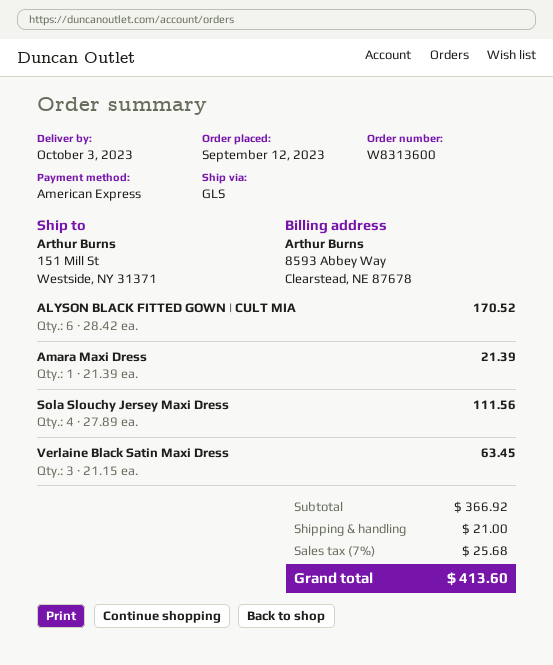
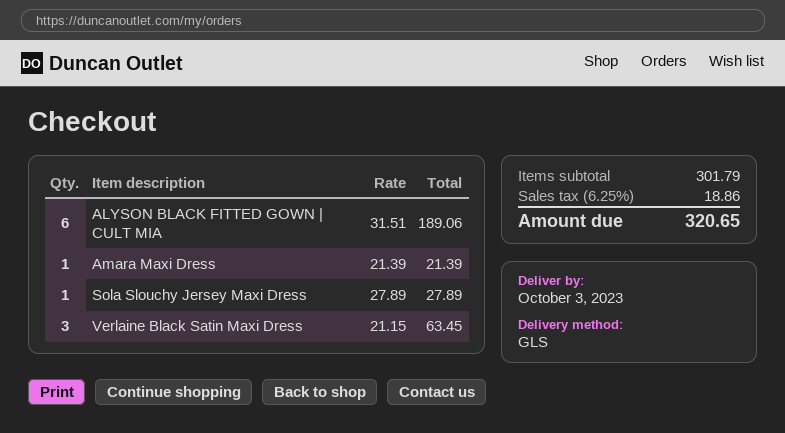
ALYSON BLACK FITTED GOWN | CULT MIA: 6 x 28.42 = 170.52 -> 6 x 31.51 = 189.06
Sola Slouchy Jersey Maxi Dress: 4 x 27.89 = 111.56 -> 1 x 27.89 = 27.89
subtotal: 366.92 -> 301.79
shipping: 21.00 -> none
tax: 7% = 25.68 -> 6.25% = 18.86
total: 413.60 -> 320.65

